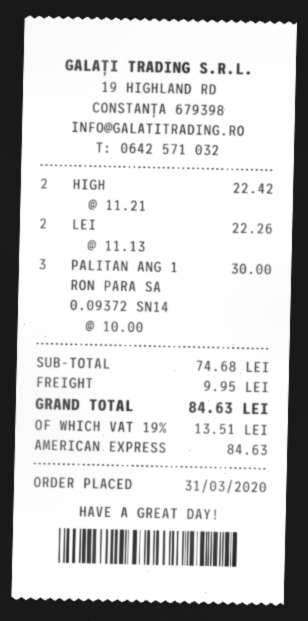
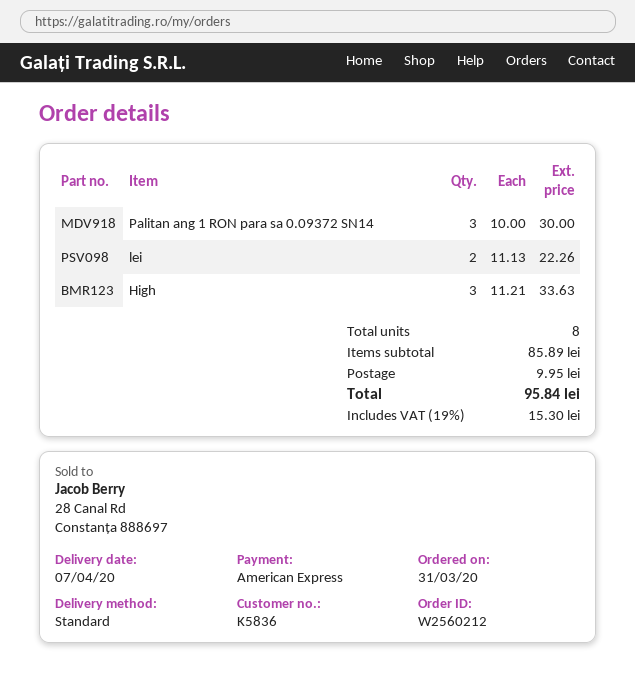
HIGH: 2 x 11.21 = 22.42 -> 3 x 11.21 = 33.63
subtotal: 74.68 -> 85.89
tax: 19% = 13.51 -> 19% = 15.30
total: 84.63 -> 95.84

